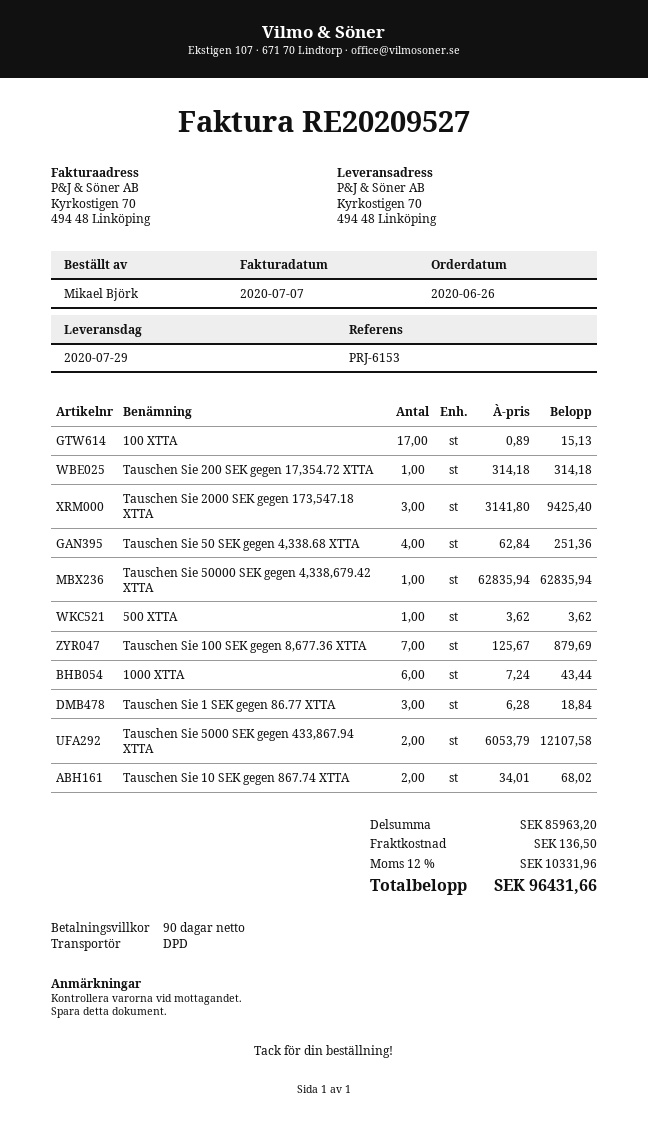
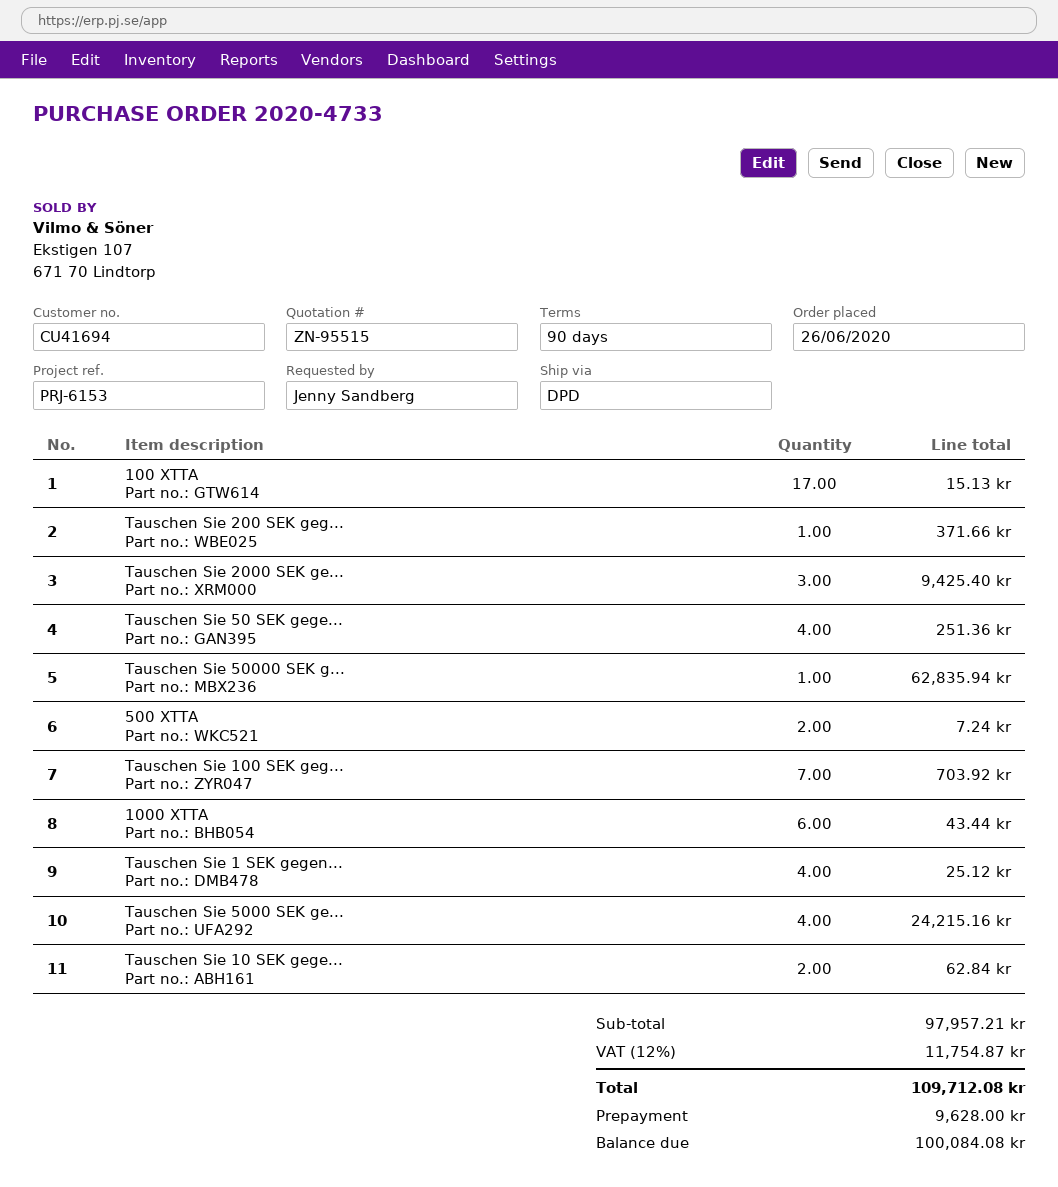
ordered by: Mikael Björk -> Jenny Sandberg
Tauschen Sie 200 SEK gegen 17,354.72 XTTA: 1 for 314.18 -> 1 for 371.66
500 XTTA: 1 for 3.62 -> 2 for 7.24
Tauschen Sie 100 SEK gegen 8,677.36 XTTA: 7 for 879.69 -> 7 for 703.92
Tauschen Sie 1 SEK gegen 86.77 XTTA: 3 for 18.84 -> 4 for 25.12
Tauschen Sie 5000 SEK gegen 433,867.94 XTTA: 2 for 12107.58 -> 4 for 24215.16
Tauschen Sie 10 SEK gegen 867.74 XTTA: 2 for 68.02 -> 2 for 62.84
subtotal: 85963.20 -> 97957.21
shipping: 136.50 -> none
tax: 12% = 10331.96 -> 12% = 11754.87
total: 96431.66 -> 109712.08

